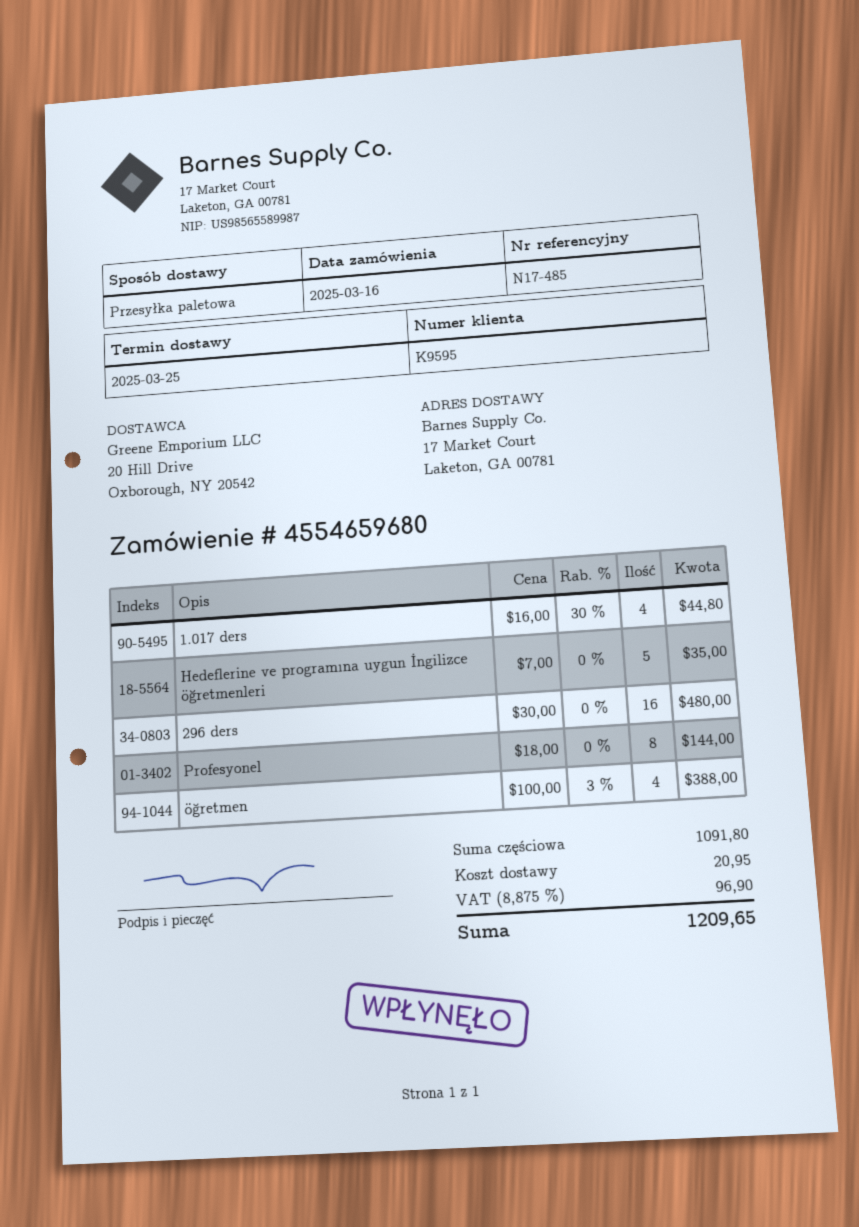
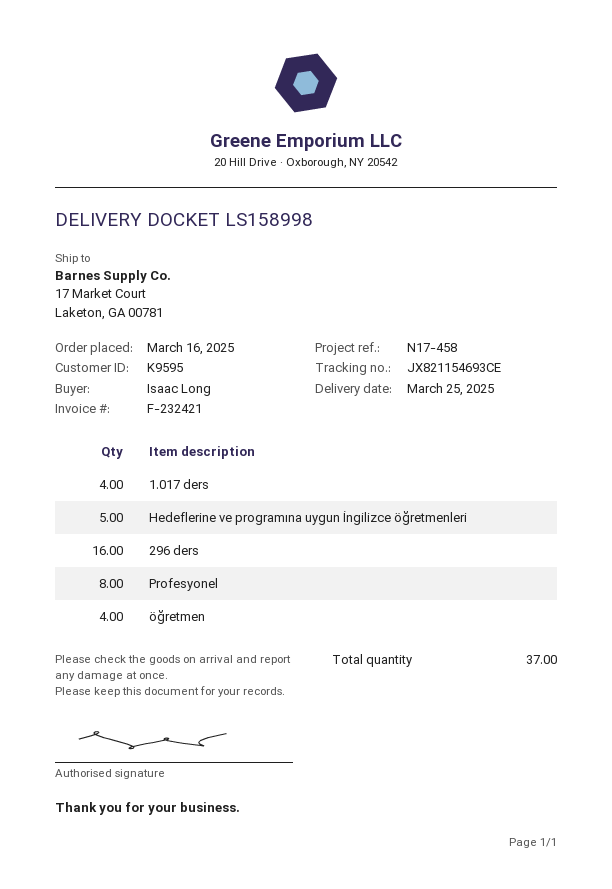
reference: N17-485 -> N17-458

